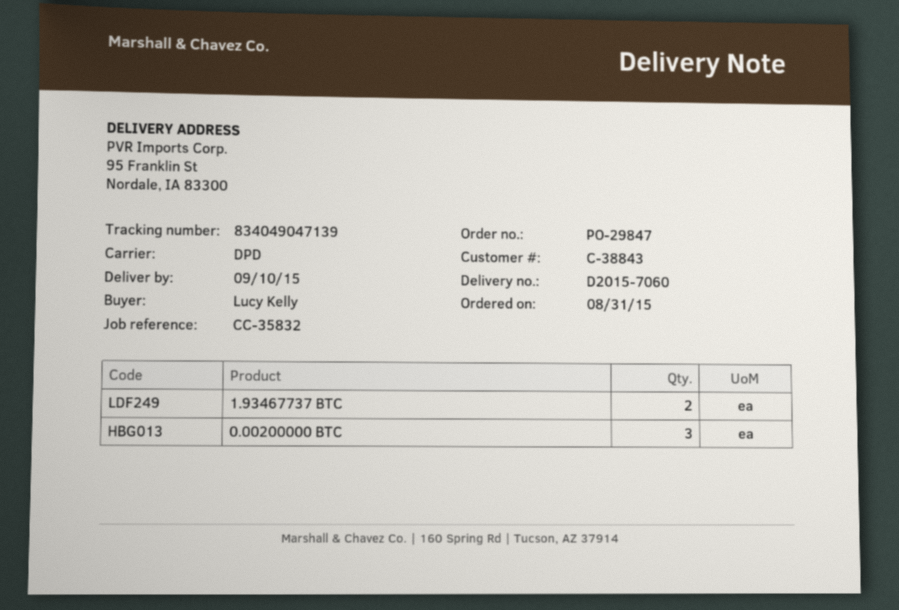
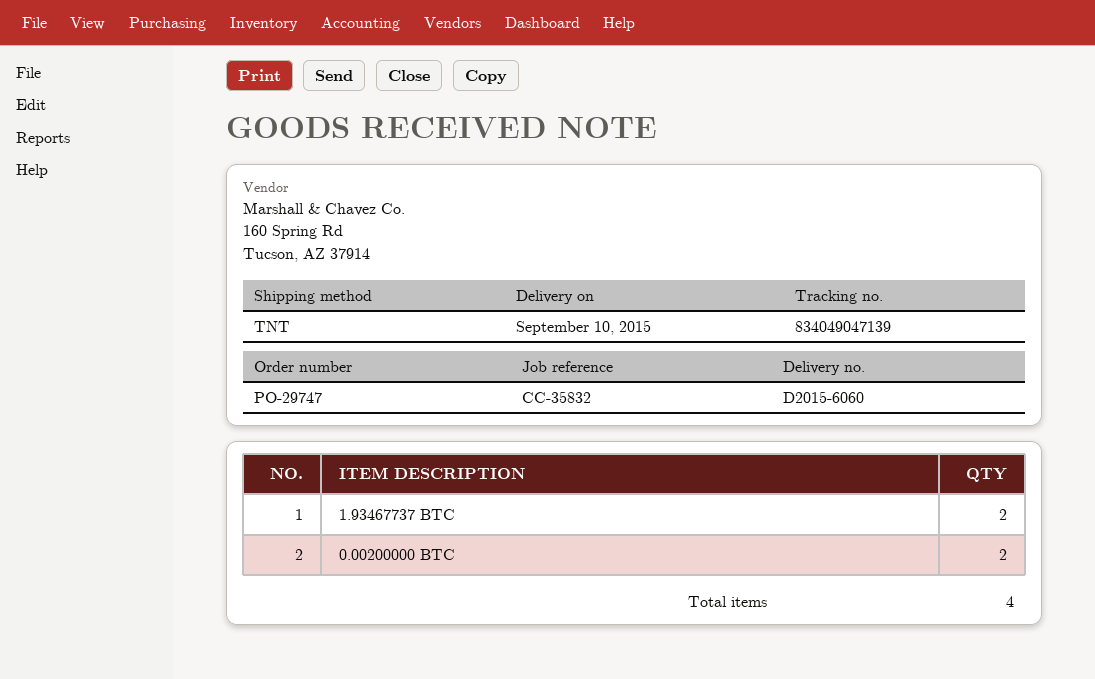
order number: PO-29847 -> PO-29747
delivery note number: D2015-7060 -> D2015-6060
shipping method: DPD -> TNT
0.00200000 BTC: 3 -> 2

